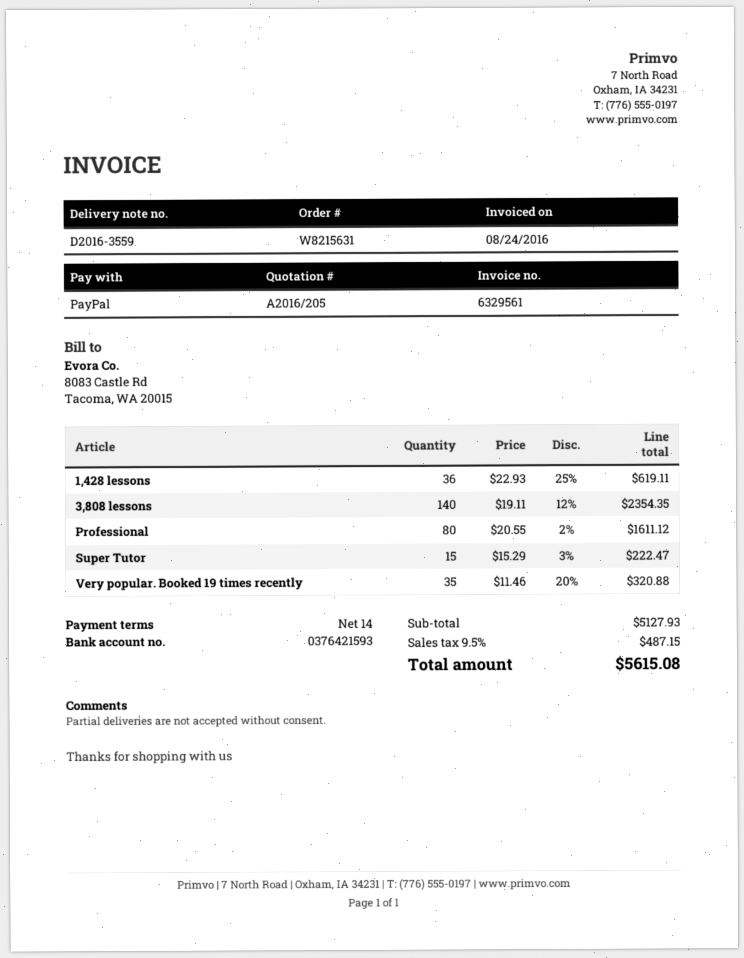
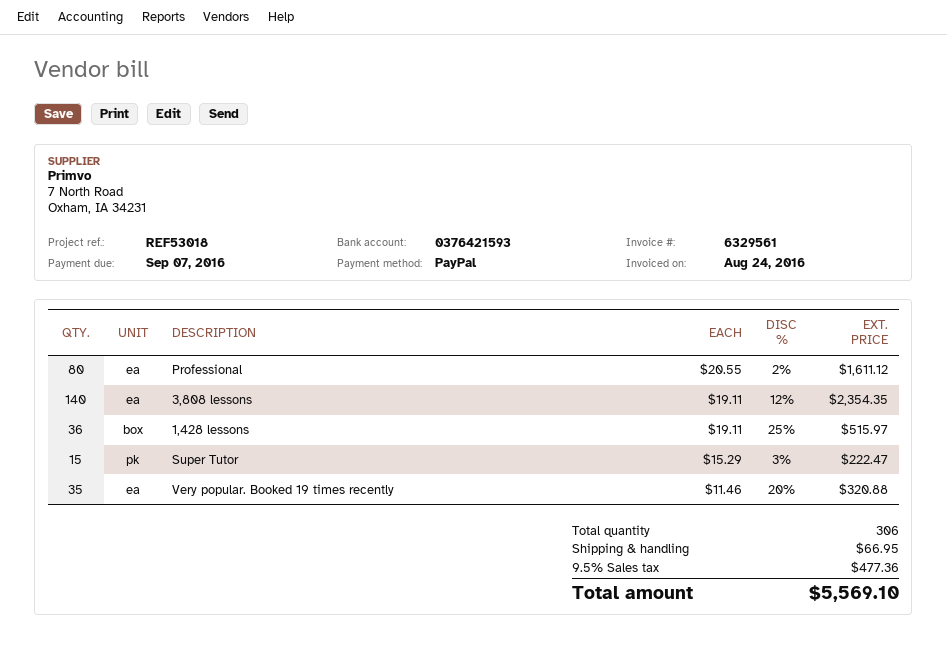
1,428 lessons: 36 x 22.93 - 25% = 619.11 -> 36 x 19.11 - 25% = 515.97
shipping: none -> 66.95
tax: 9.5% = 487.15 -> 9.5% = 477.36
total: 5615.08 -> 5569.10

